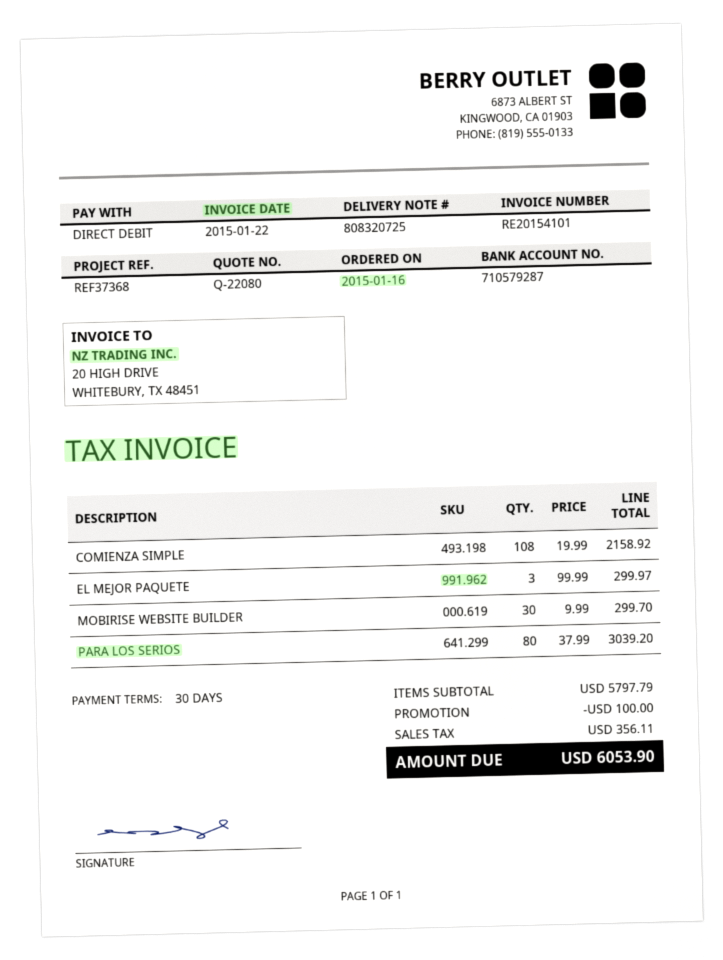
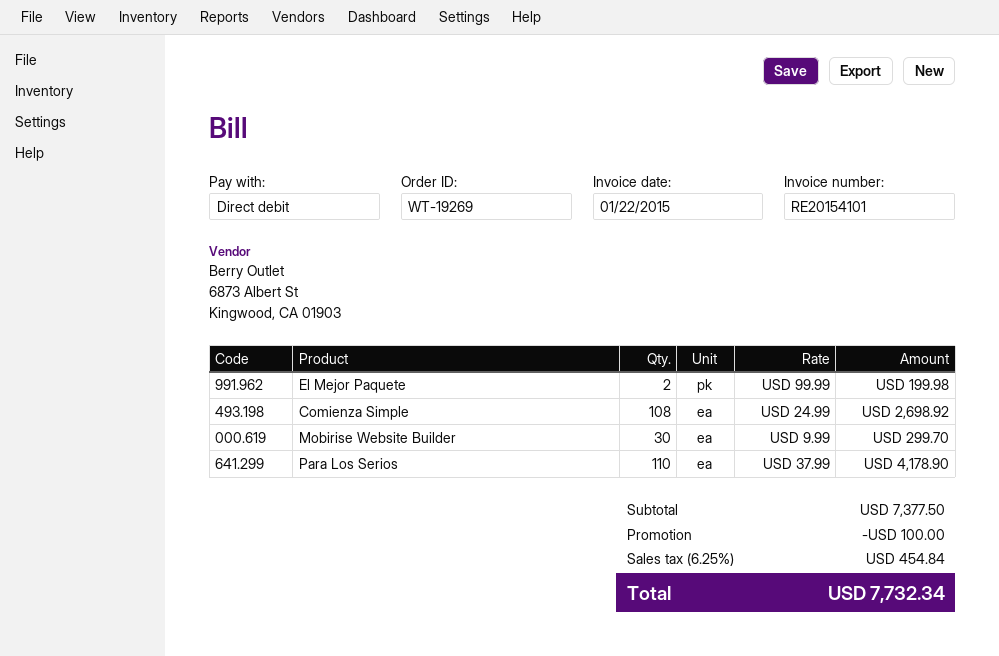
COMIENZA SIMPLE: 108 x 19.99 = 2158.92 -> 108 x 24.99 = 2698.92
EL MEJOR PAQUETE: 3 x 99.99 = 299.97 -> 2 x 99.99 = 199.98
PARA LOS SERIOS: 80 x 37.99 = 3039.20 -> 110 x 37.99 = 4178.90
subtotal: 5797.79 -> 7377.50
tax: 356.11 -> 454.84
total: 6053.90 -> 7732.34

